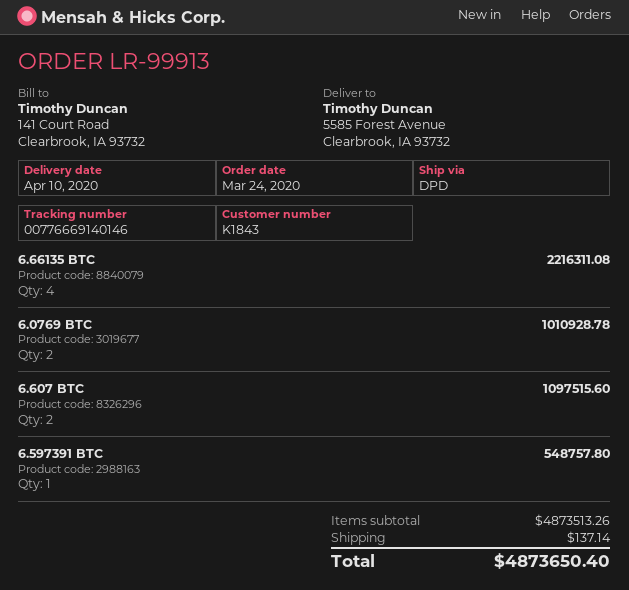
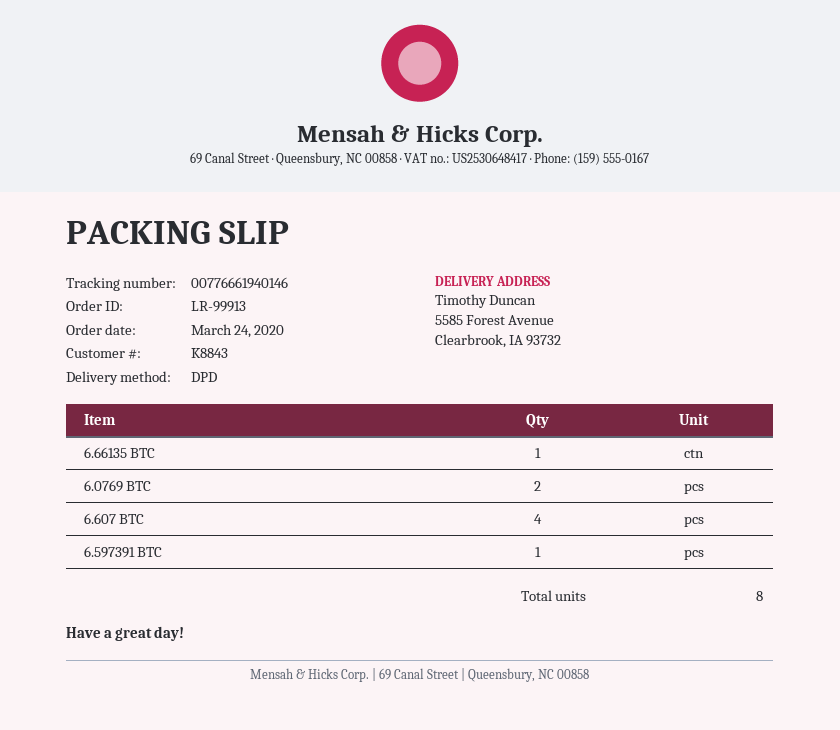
customer number: K1843 -> K8843
tracking number: 00776669140146 -> 00776661940146
6.66135 BTC: 4 -> 1
6.607 BTC: 2 -> 4

